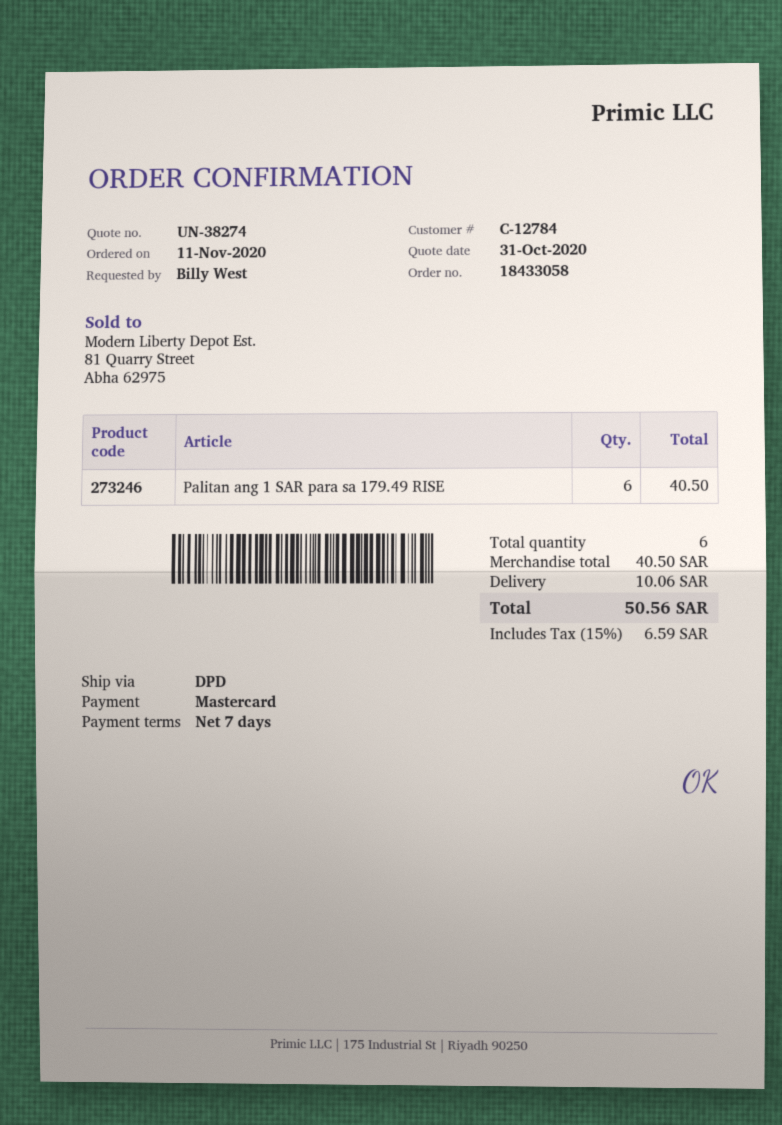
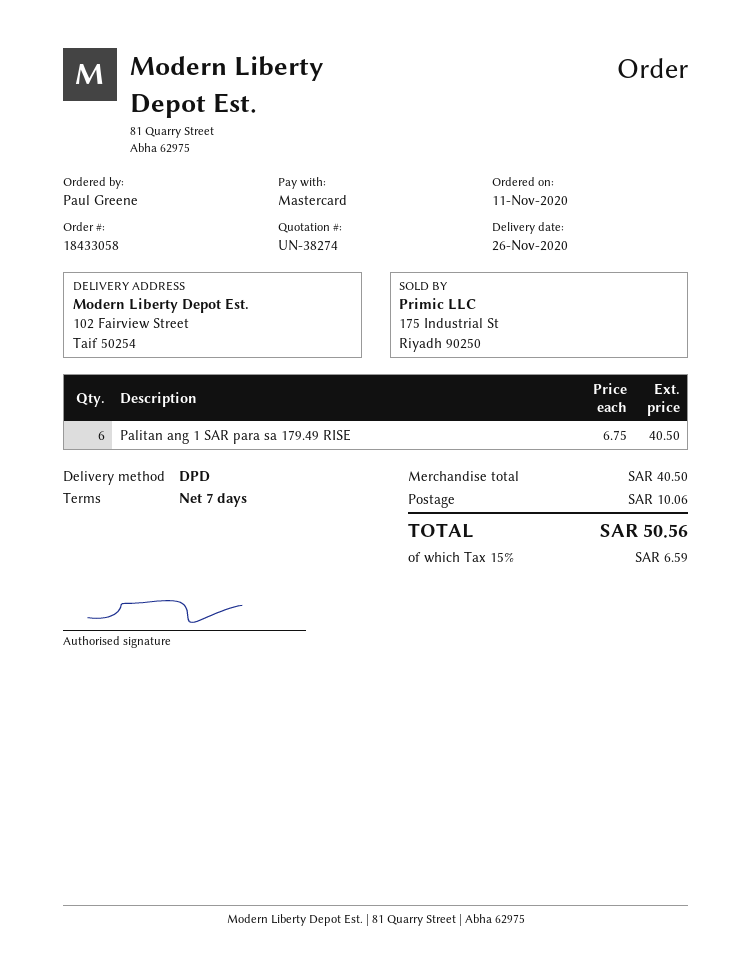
ordered by: Billy West -> Paul Greene

